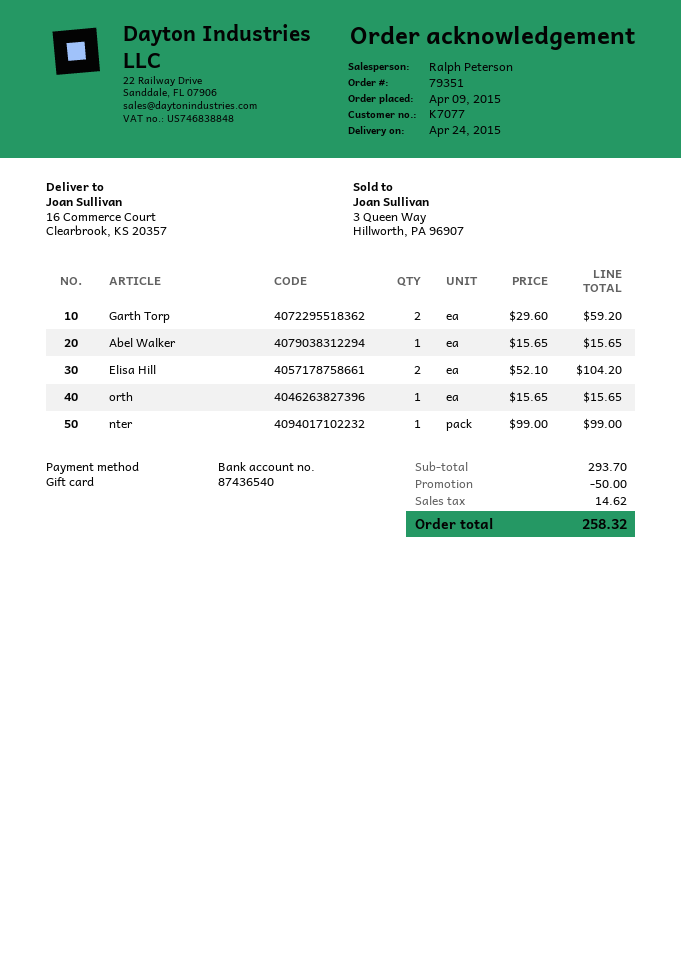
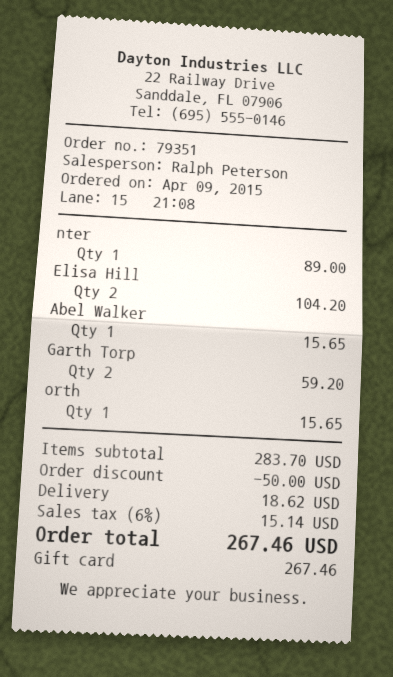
nter: 1 for 99.00 -> 1 for 89.00
subtotal: 293.70 -> 283.70
shipping: none -> 18.62
tax: 14.62 -> 15.14
total: 258.32 -> 267.46

